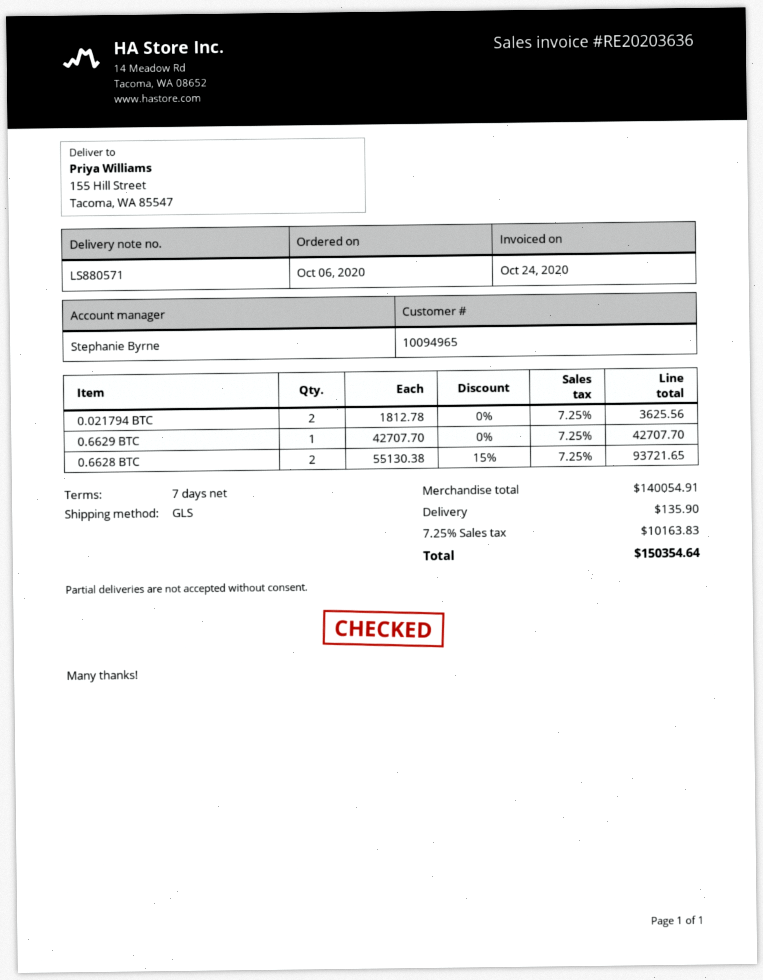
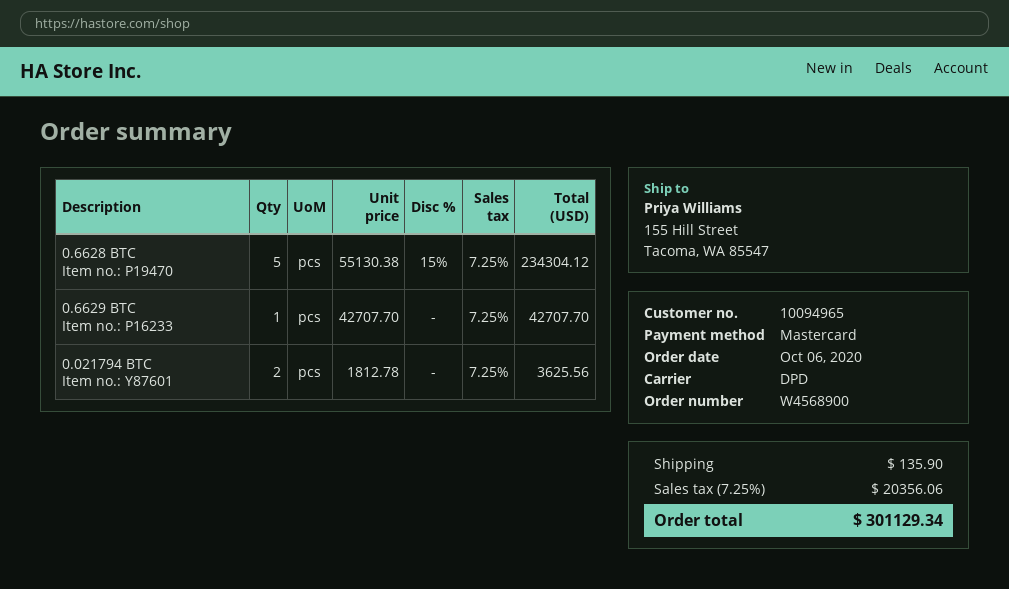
shipping method: GLS -> DPD
0.6628 BTC: 2 x 55130.38 - 15% = 93721.65 -> 5 x 55130.38 - 15% = 234304.12
tax: 7.25% = 10163.83 -> 7.25% = 20356.06
total: 150354.64 -> 301129.34

